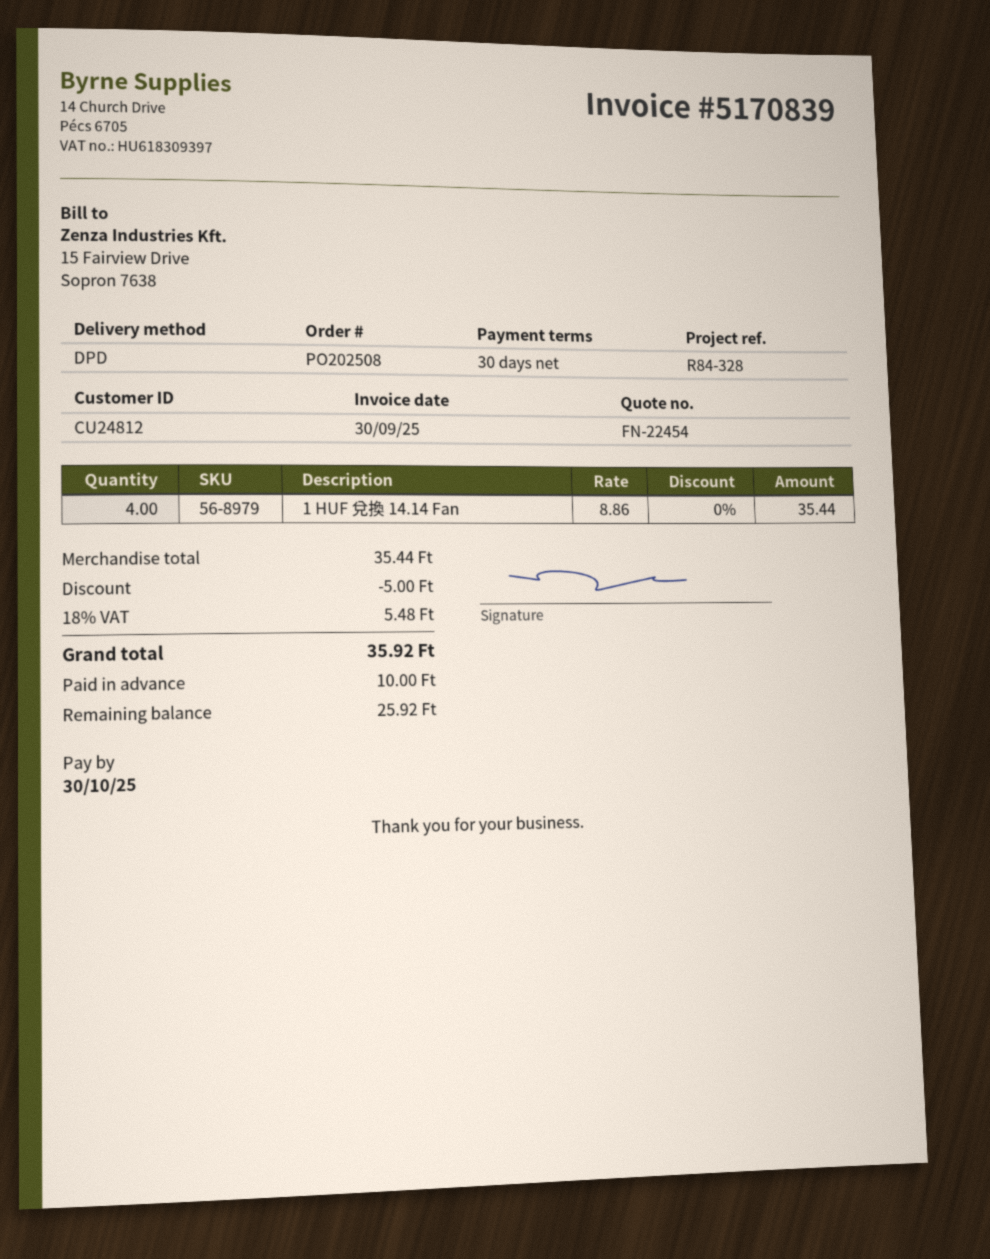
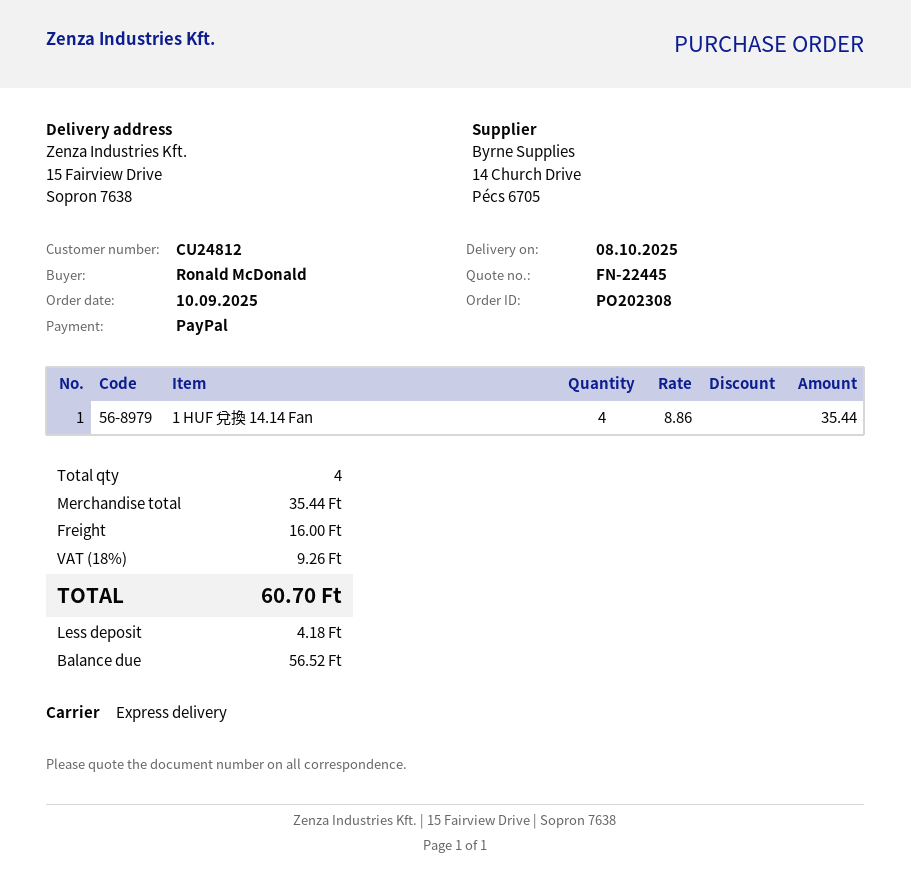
quote number: FN-22454 -> FN-22445
order number: PO202508 -> PO202308
shipping method: DPD -> express
discount: 5.00 -> none
shipping: none -> 16.00
tax: 18% = 5.48 -> 18% = 9.26
total: 35.92 -> 60.70
deposit: 10.00 -> 4.18
balance: 25.92 -> 56.52

